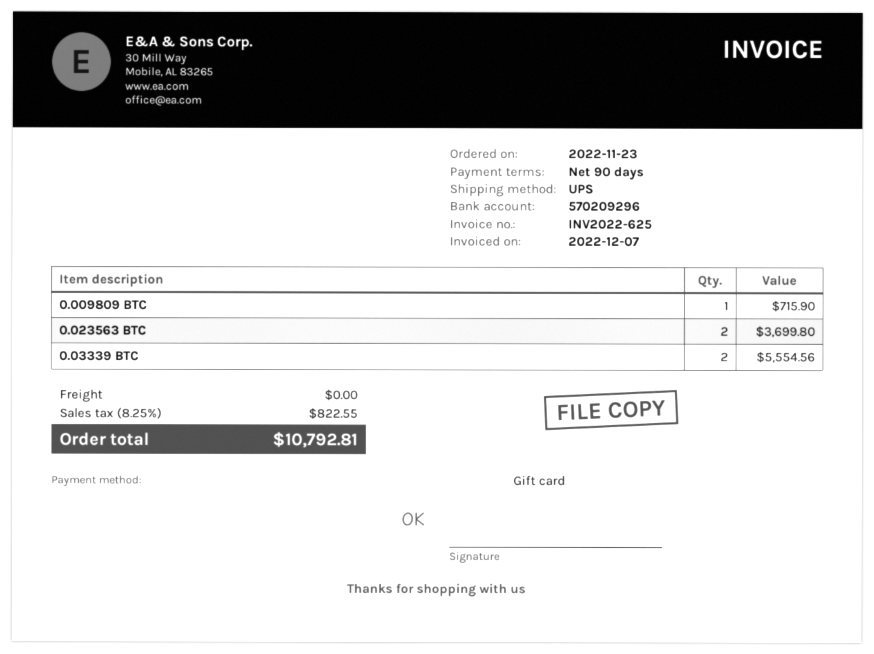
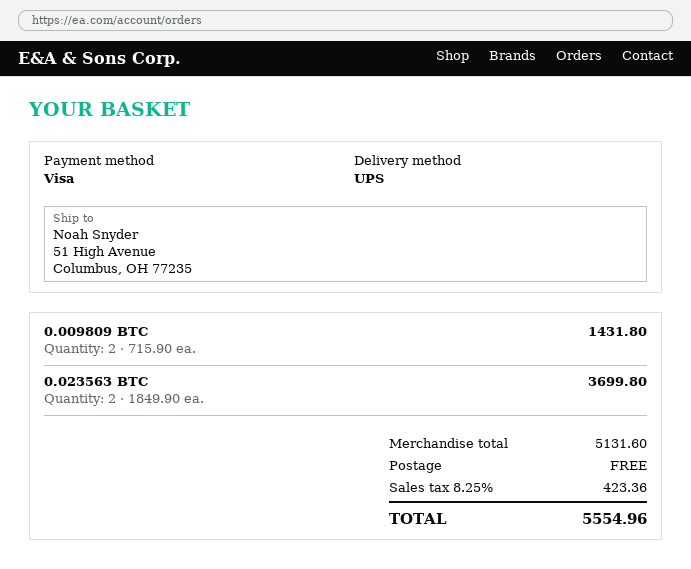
payment method: gift card -> Visa
0.009809 BTC: 1 for 715.90 -> 2 for 1431.80
0.03339 BTC: 2 for 5554.56 -> none
tax: 8.25% = 822.55 -> 8.25% = 423.36
total: 10792.81 -> 5554.96

